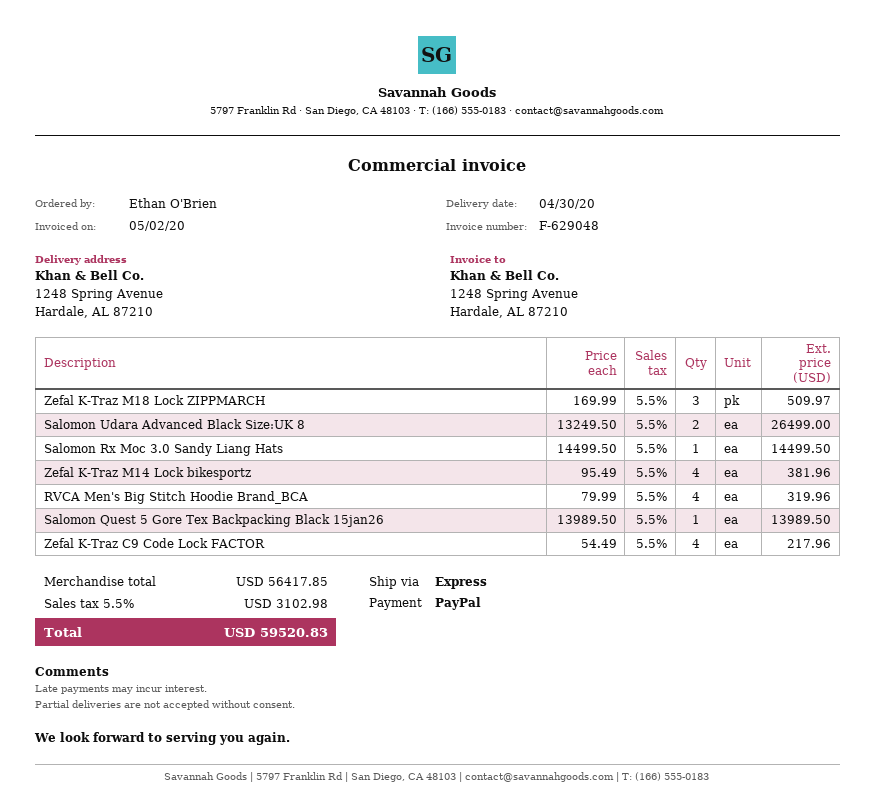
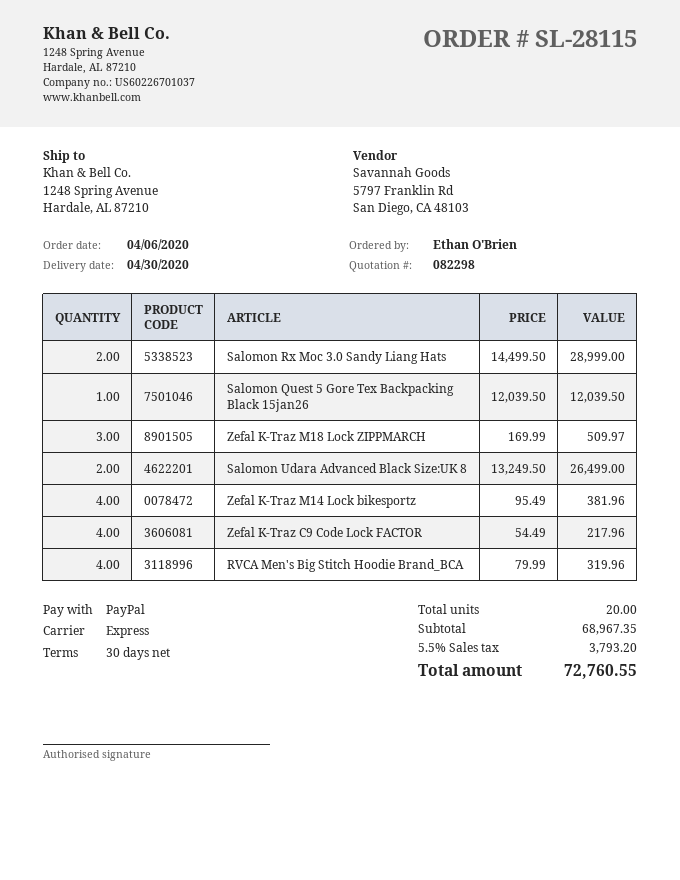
Salomon Rx Moc 3.0 Sandy Liang Hats: 1 x 14499.50 = 14499.50 -> 2 x 14499.50 = 28999.00
Salomon Quest 5 Gore Tex Backpacking Black 15jan26: 1 x 13989.50 = 13989.50 -> 1 x 12039.50 = 12039.50
subtotal: 56417.85 -> 68967.35
tax: 5.5% = 3102.98 -> 5.5% = 3793.20
total: 59520.83 -> 72760.55

